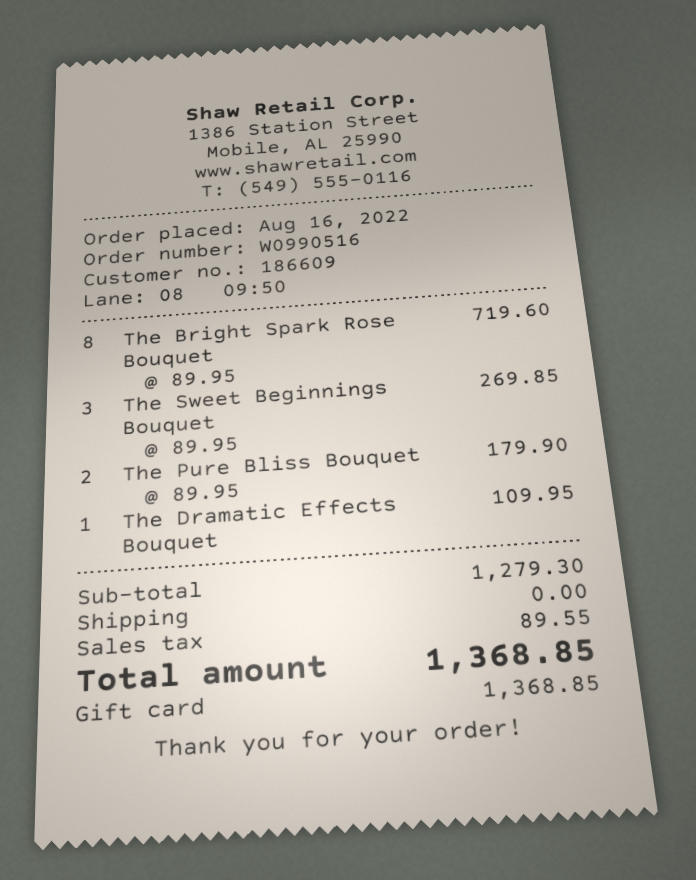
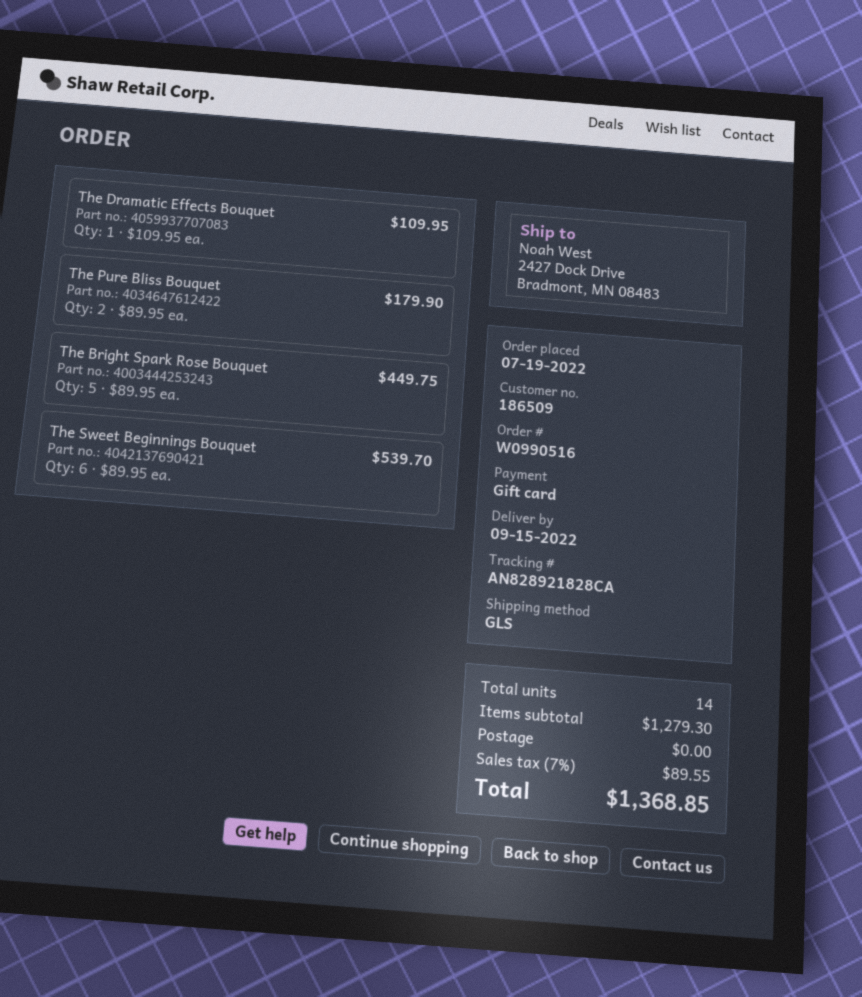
order date: 2022-08-16 -> 2022-07-19
customer number: 186609 -> 186509
The Bright Spark Rose Bouquet: 8 x 89.95 = 719.60 -> 5 x 89.95 = 449.75
The Sweet Beginnings Bouquet: 3 x 89.95 = 269.85 -> 6 x 89.95 = 539.70

